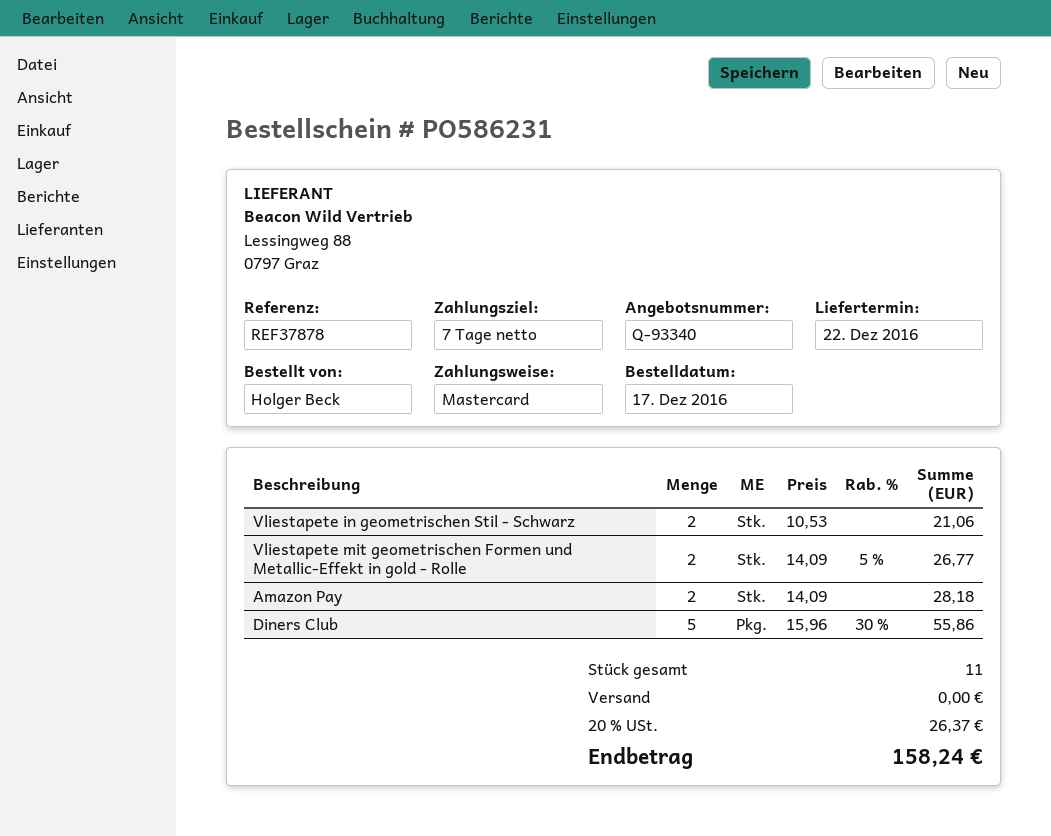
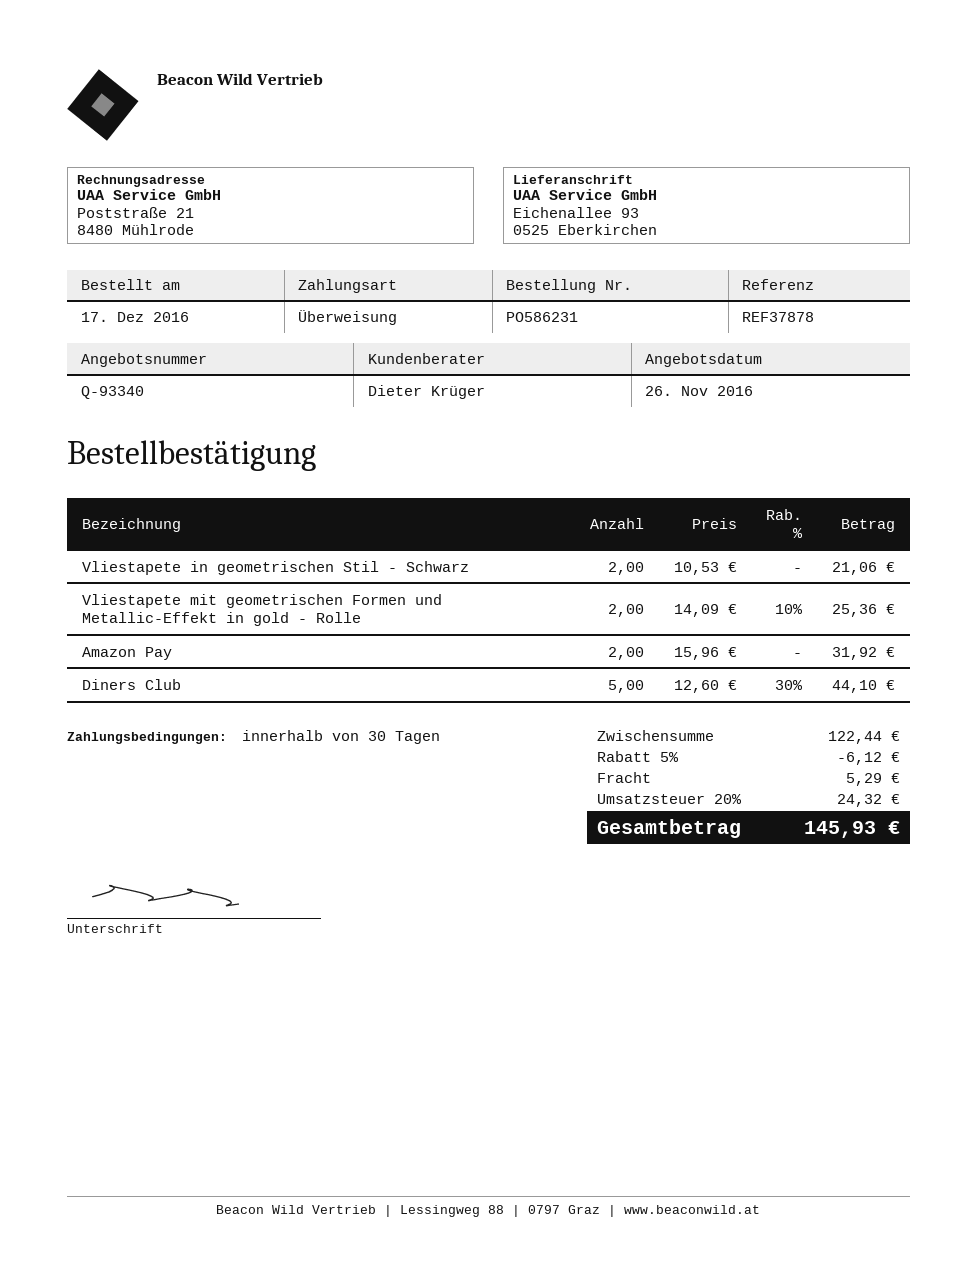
payment terms: 7 days -> 30 days
payment method: Mastercard -> bank transfer
Vliestapete mit geometrischen Formen und Metallic-Effekt in gold - Rolle: 2 x 14.09 - 5% = 26.77 -> 2 x 14.09 - 10% = 25.36
Amazon Pay: 2 x 14.09 = 28.18 -> 2 x 15.96 = 31.92
Diners Club: 5 x 15.96 - 30% = 55.86 -> 5 x 12.60 - 30% = 44.10
discount: none -> 5% = 6.12
shipping: 0.00 -> 5.29
tax: 20% = 26.37 -> 20% = 24.32
total: 158.24 -> 145.93

